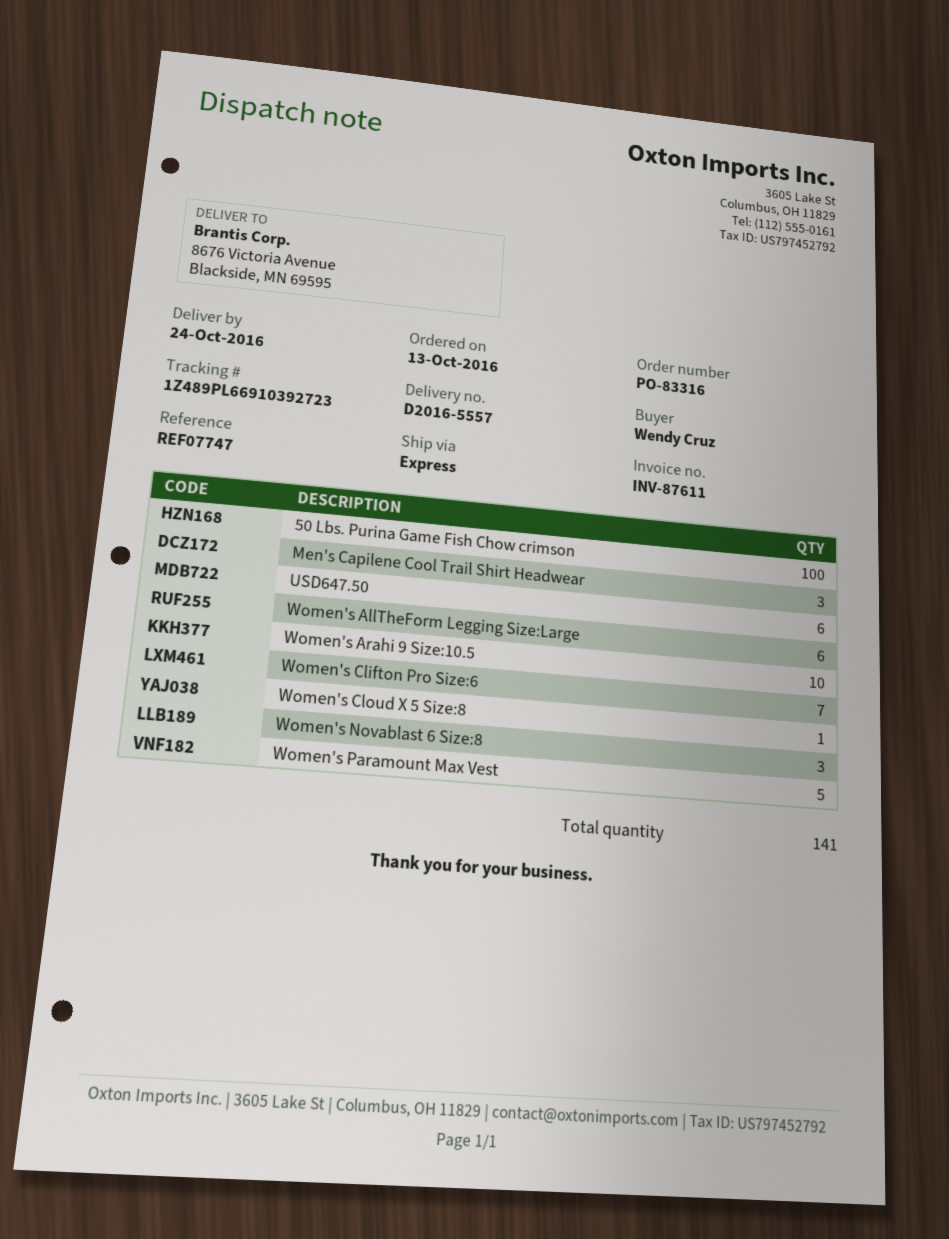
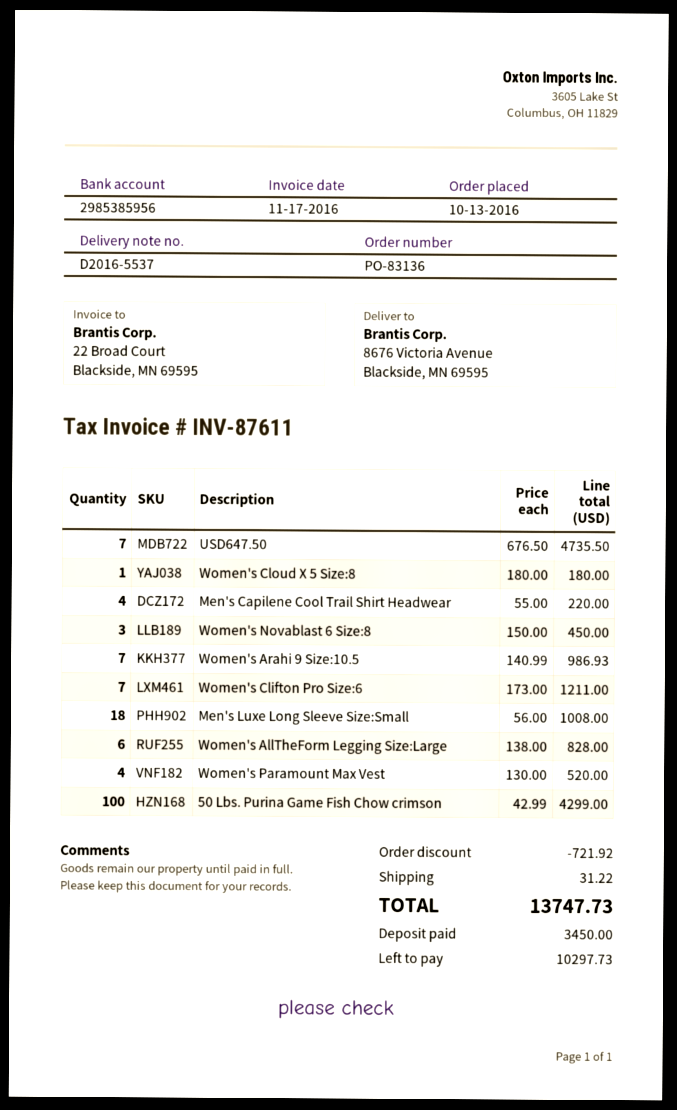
order number: PO-83316 -> PO-83136
delivery note number: D2016-5557 -> D2016-5537
Men's Capilene Cool Trail Shirt Headwear: 3 -> 4
USD647.50: 6 -> 7
Women's Arahi 9 Size:10.5: 10 -> 7
Women's Paramount Max Vest: 5 -> 4
Men's Luxe Long Sleeve Size:Small: none -> 18

